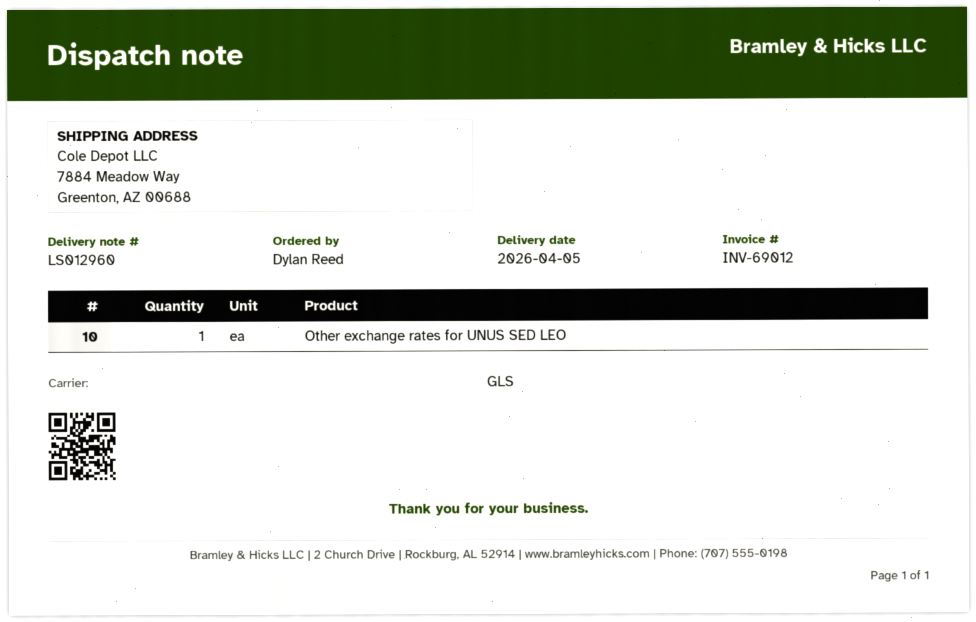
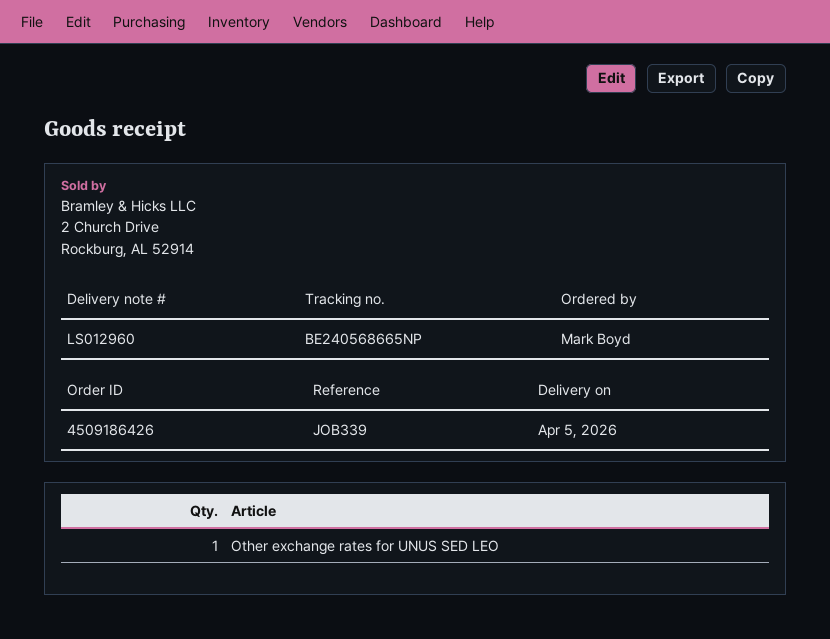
ordered by: Dylan Reed -> Mark Boyd

